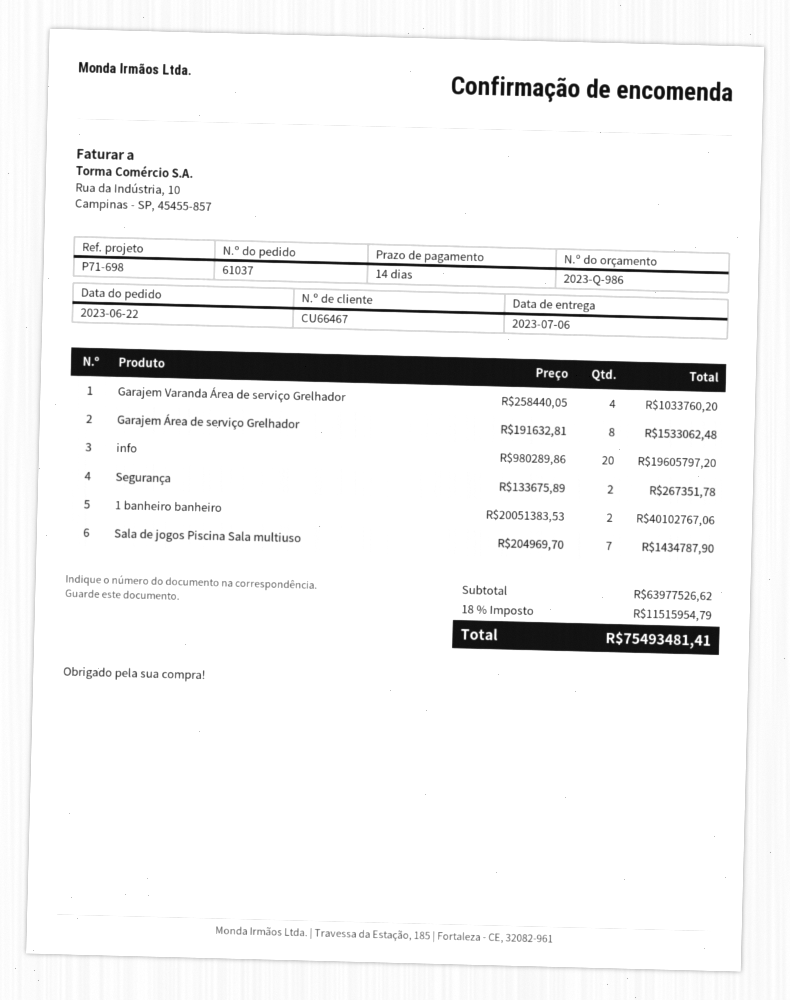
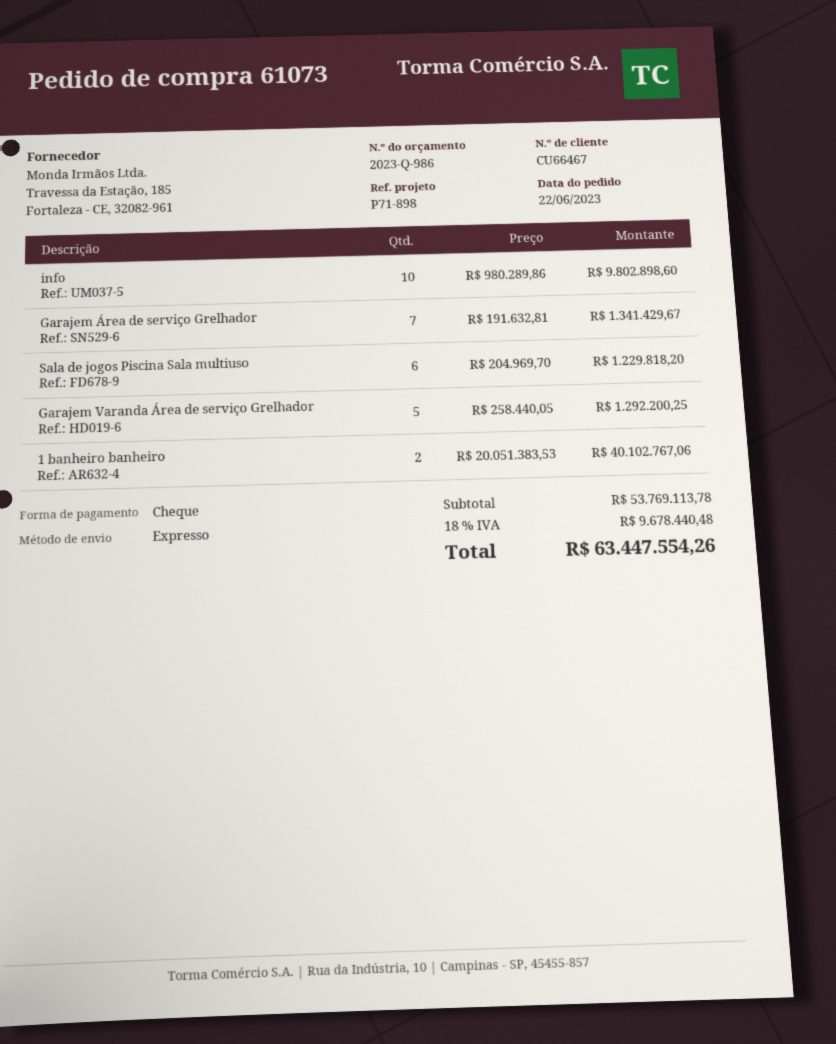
order number: 61037 -> 61073
reference: P71-698 -> P71-898
Garajem Varanda Área de serviço Grelhador: 4 x 258440.05 = 1033760.20 -> 5 x 258440.05 = 1292200.25
Garajem Área de serviço Grelhador: 8 x 191632.81 = 1533062.48 -> 7 x 191632.81 = 1341429.67
info: 20 x 980289.86 = 19605797.20 -> 10 x 980289.86 = 9802898.60
Segurança: 2 x 133675.89 = 267351.78 -> none
Sala de jogos Piscina Sala multiuso: 7 x 204969.70 = 1434787.90 -> 6 x 204969.70 = 1229818.20
subtotal: 63977526.62 -> 53769113.78
tax: 18% = 11515954.79 -> 18% = 9678440.48
total: 75493481.41 -> 63447554.26

